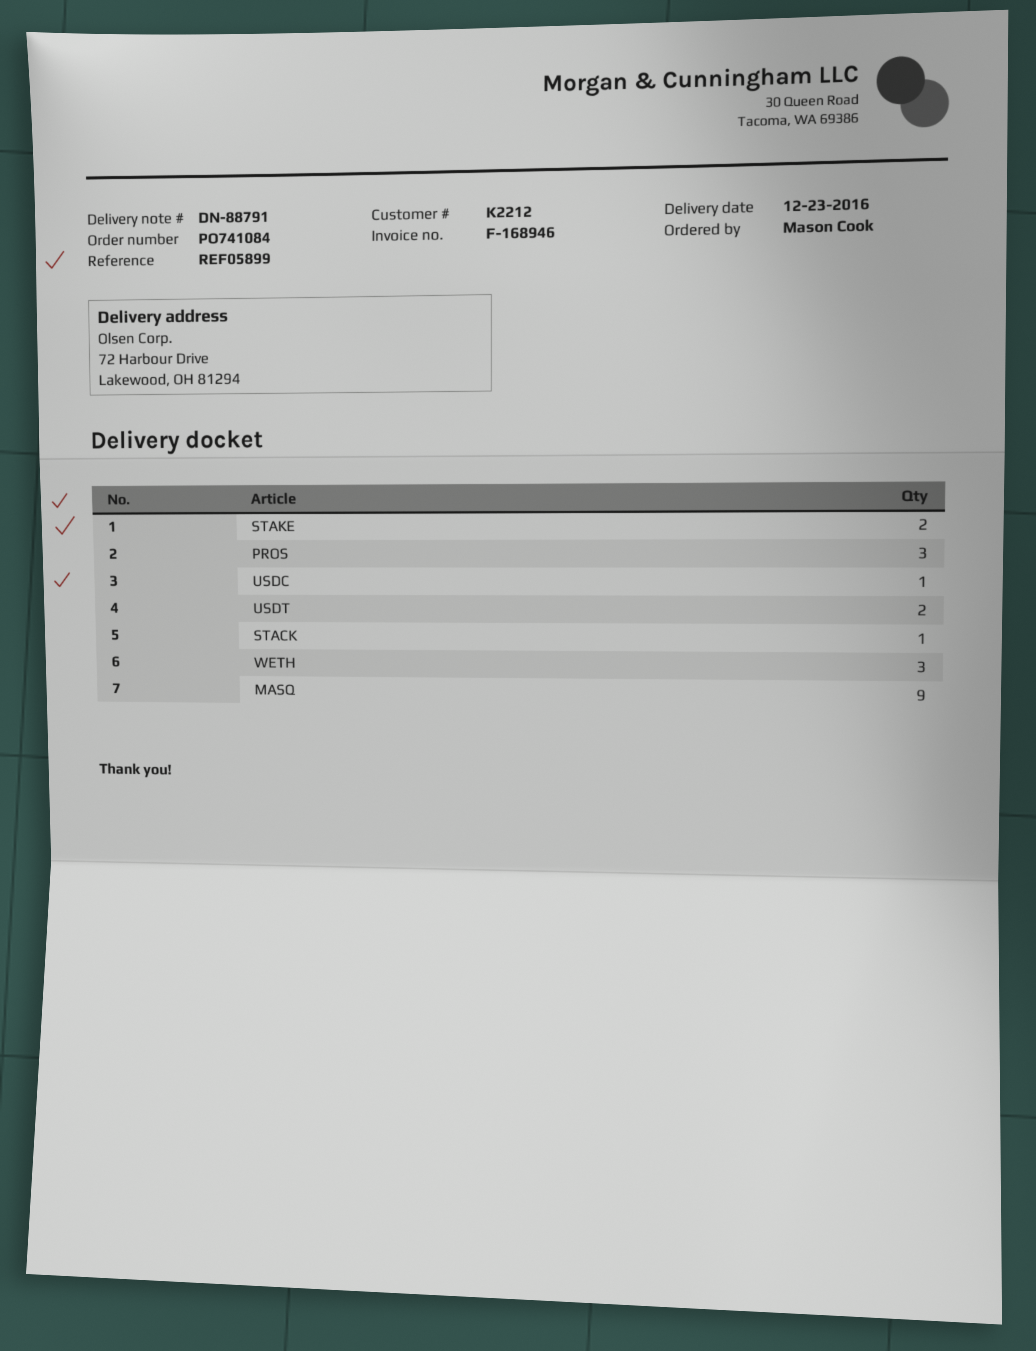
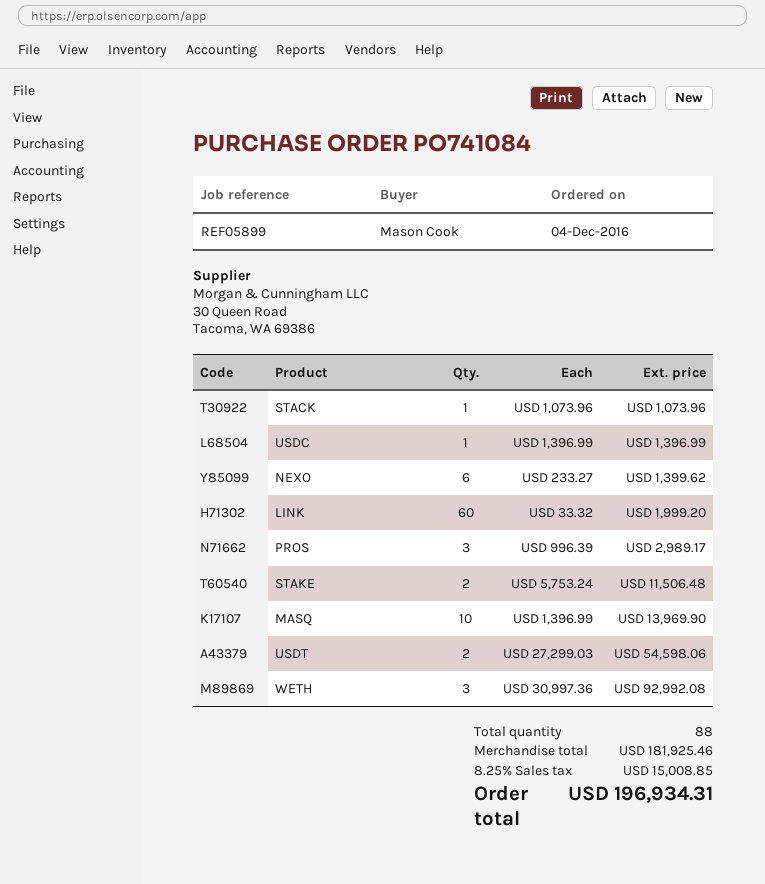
MASQ: 9 -> 10
NEXO: none -> 6
LINK: none -> 60

